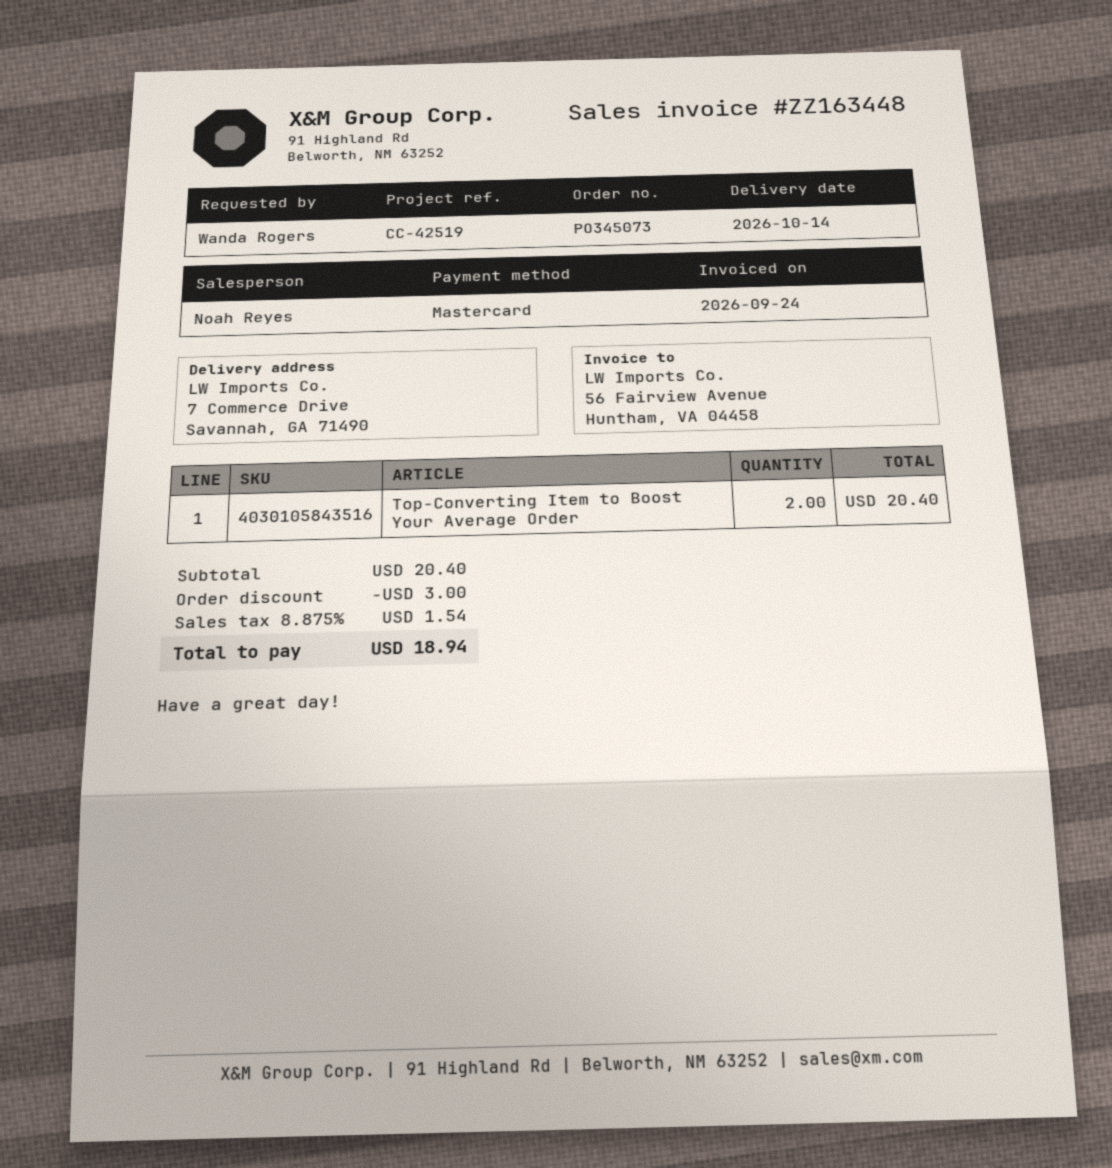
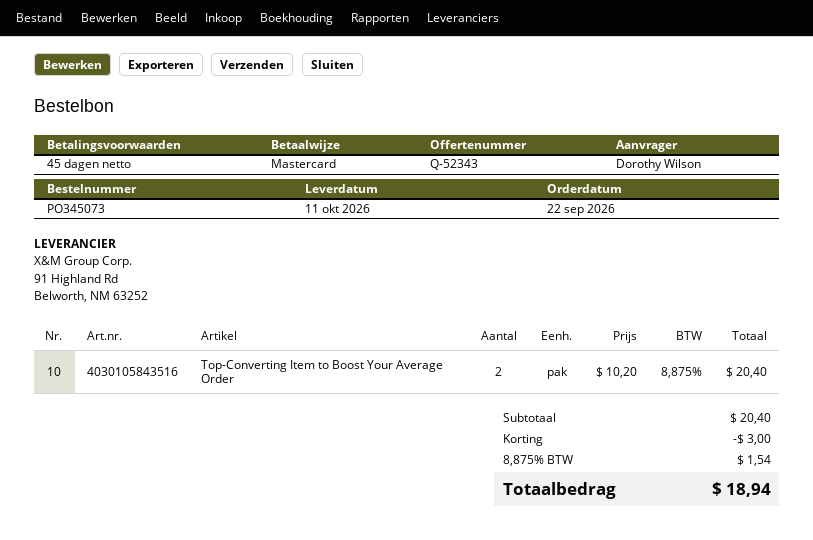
delivery date: 2026-10-14 -> 2026-10-11
ordered by: Wanda Rogers -> Dorothy Wilson

